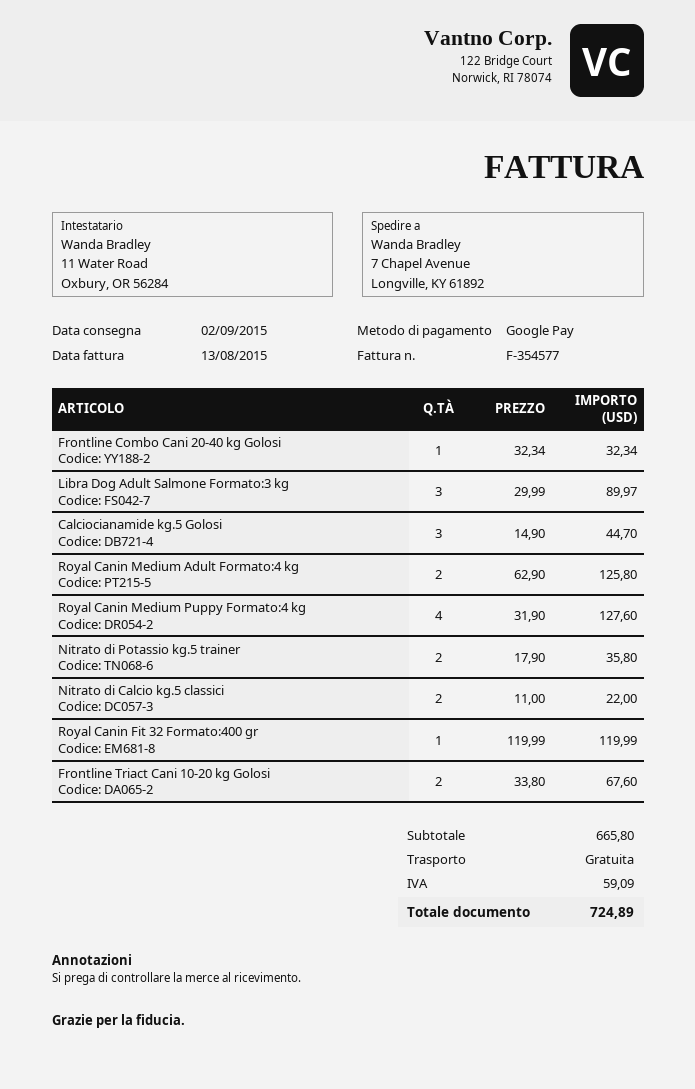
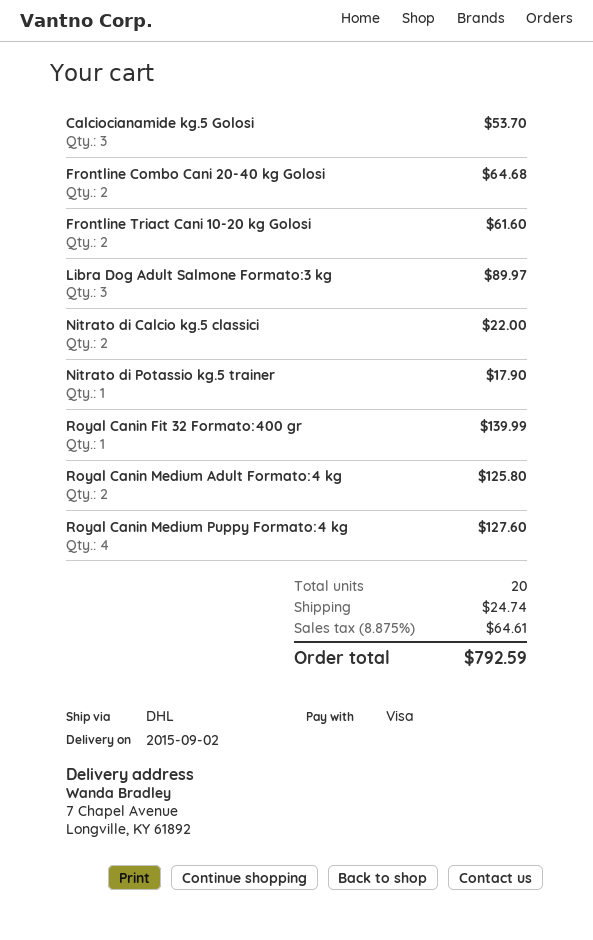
payment method: Google Pay -> Visa
Frontline Combo Cani 20-40 kg Golosi: 1 for 32.34 -> 2 for 64.68
Calciocianamide kg.5 Golosi: 3 for 44.70 -> 3 for 53.70
Nitrato di Potassio kg.5 trainer: 2 for 35.80 -> 1 for 17.90
Royal Canin Fit 32 Formato:400 gr: 1 for 119.99 -> 1 for 139.99
Frontline Triact Cani 10-20 kg Golosi: 2 for 67.60 -> 2 for 61.60
shipping: 0.00 -> 24.74
tax: 59.09 -> 64.61
total: 724.89 -> 792.59

